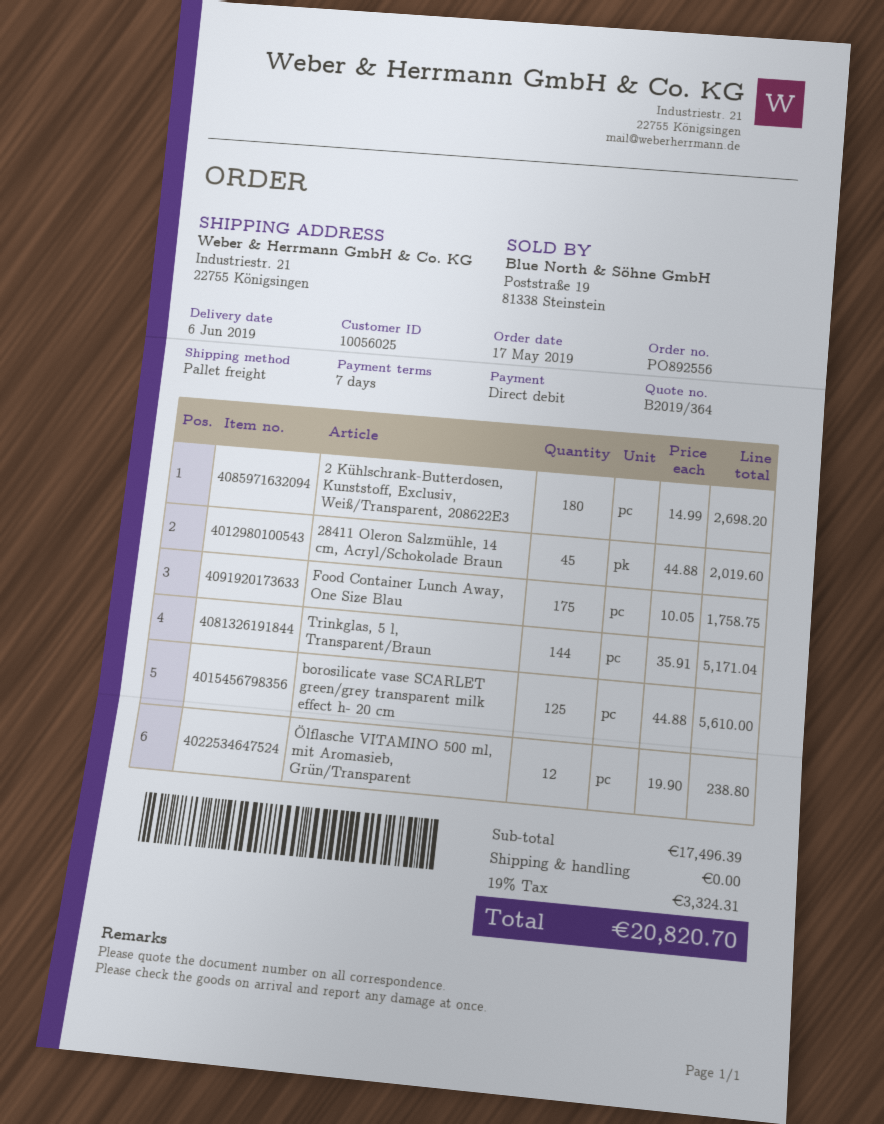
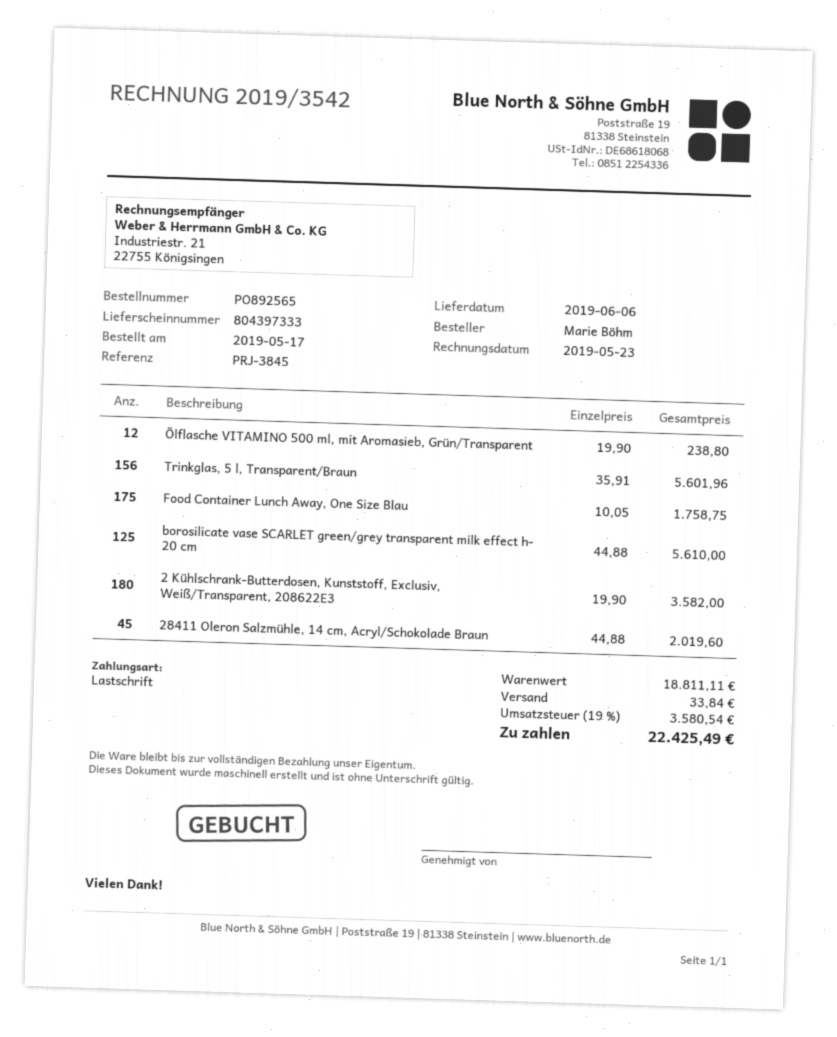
order number: PO892556 -> PO892565
2 Kühlschrank-Butterdosen, Kunststoff, Exclusiv, Weiß/Transparent, 208622E3: 180 x 14.99 = 2698.20 -> 180 x 19.90 = 3582.00
Trinkglas, 5 l, Transparent/Braun: 144 x 35.91 = 5171.04 -> 156 x 35.91 = 5601.96
subtotal: 17496.39 -> 18811.11
shipping: 0.00 -> 33.84
tax: 19% = 3324.31 -> 19% = 3580.54
total: 20820.70 -> 22425.49

